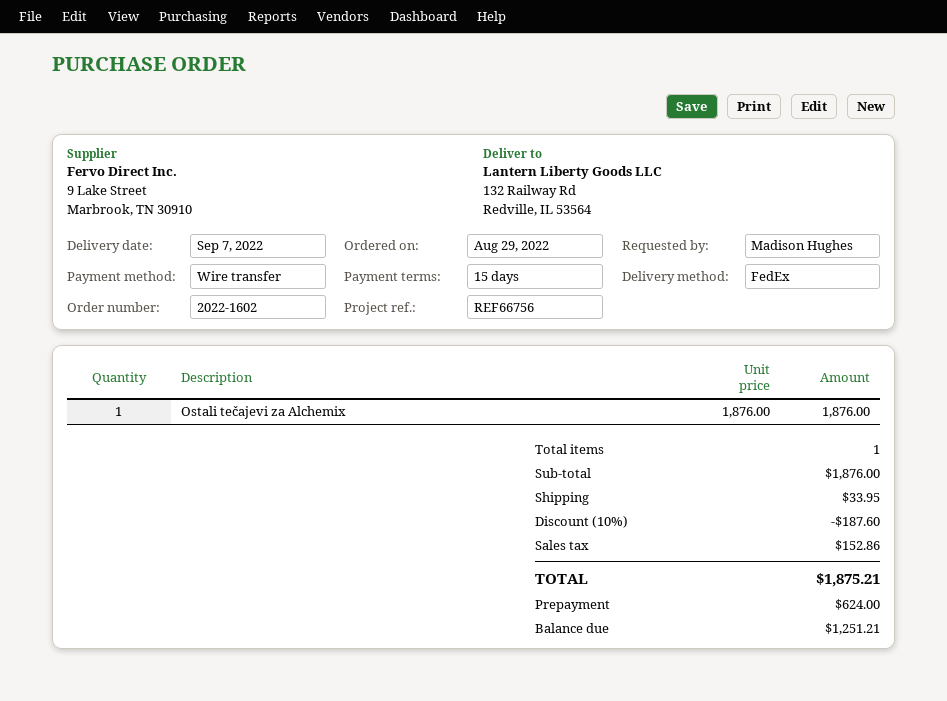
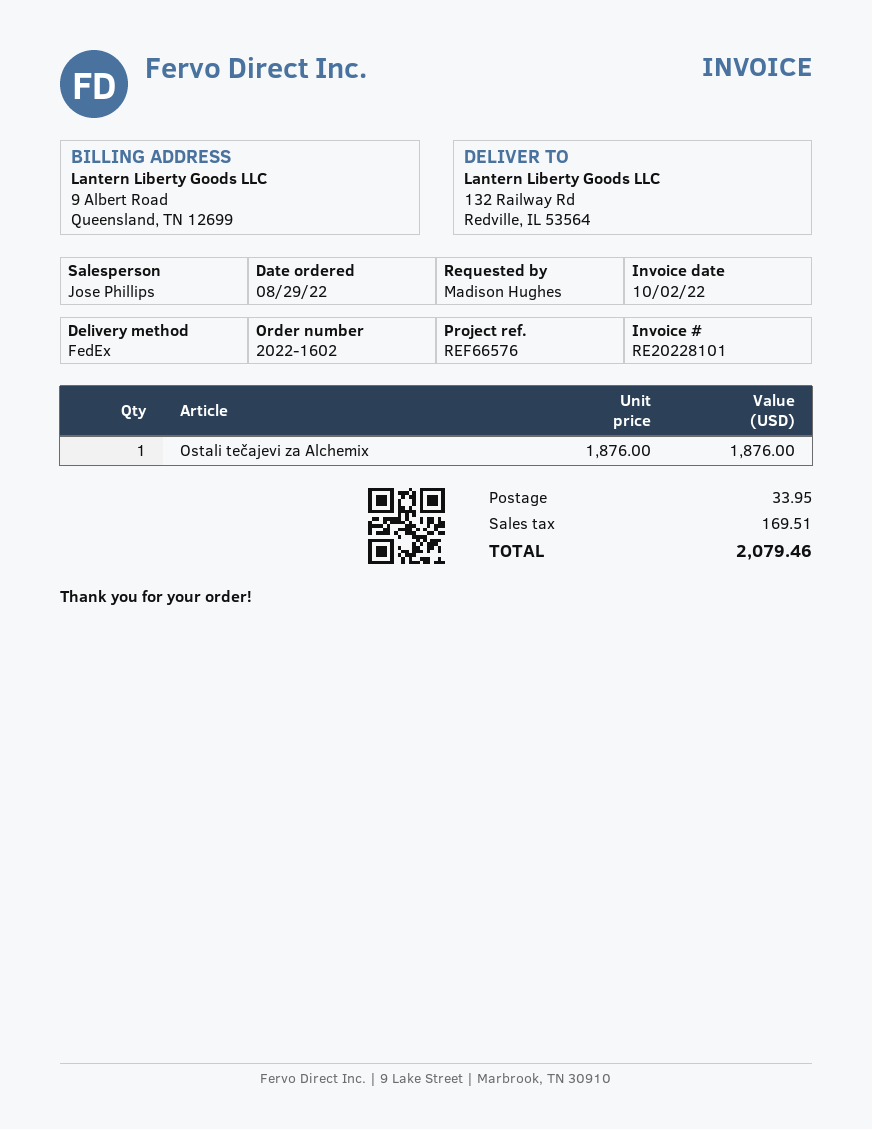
reference: REF66756 -> REF66576
discount: 10% = 187.60 -> none
tax: 152.86 -> 169.51
total: 1875.21 -> 2079.46

